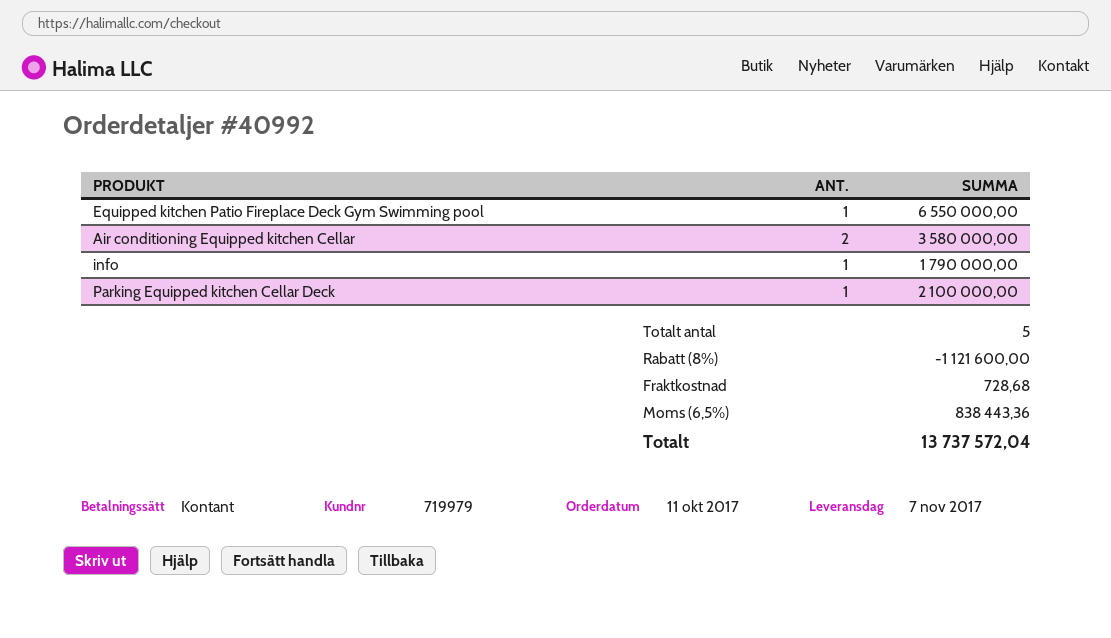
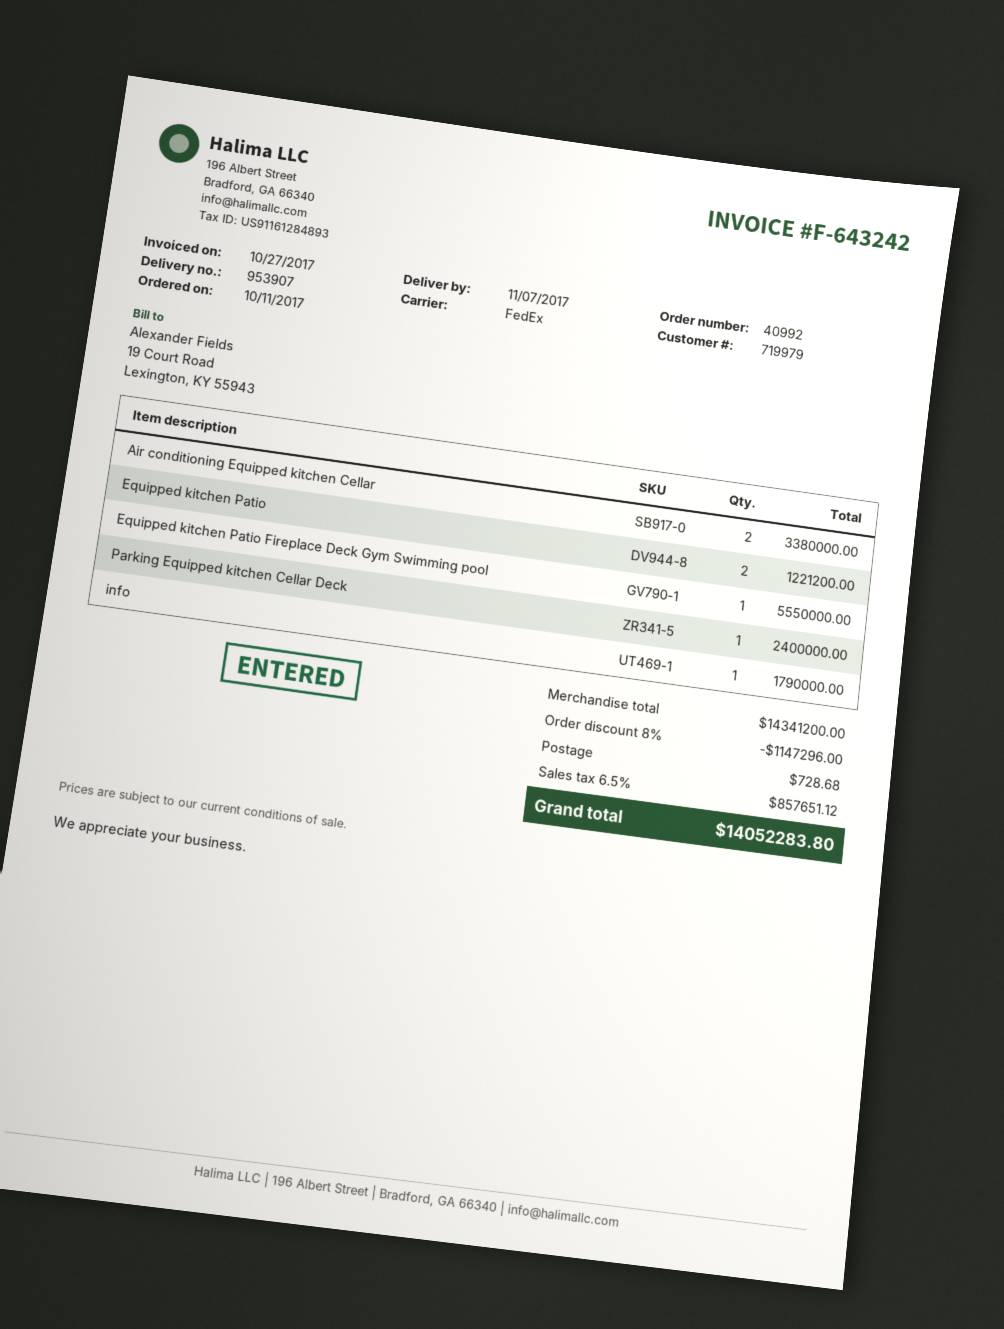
Equipped kitchen Patio Fireplace Deck Gym Swimming pool: 1 for 6550000.00 -> 1 for 5550000.00
Air conditioning Equipped kitchen Cellar: 2 for 3580000.00 -> 2 for 3380000.00
Parking Equipped kitchen Cellar Deck: 1 for 2100000.00 -> 1 for 2400000.00
Equipped kitchen Patio: none -> 2 for 1221200.00
discount: 8% = 1121600.00 -> 8% = 1147296.00
tax: 6.5% = 838443.36 -> 6.5% = 857651.12
total: 13737572.04 -> 14052283.80

